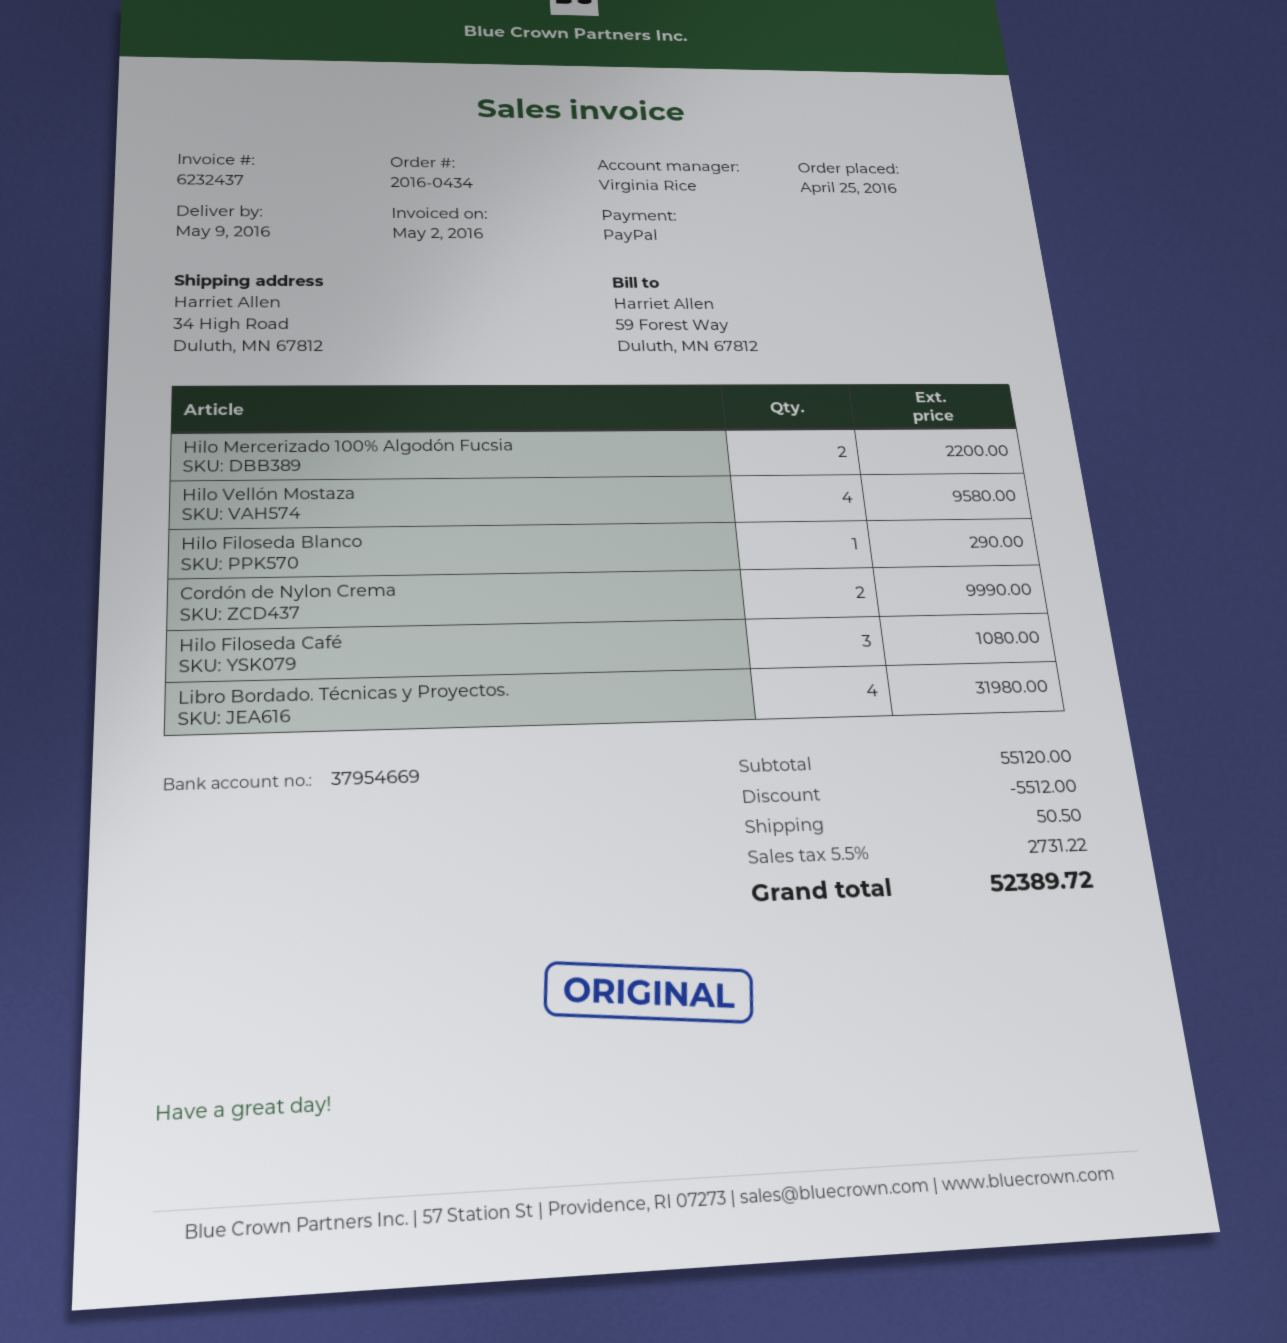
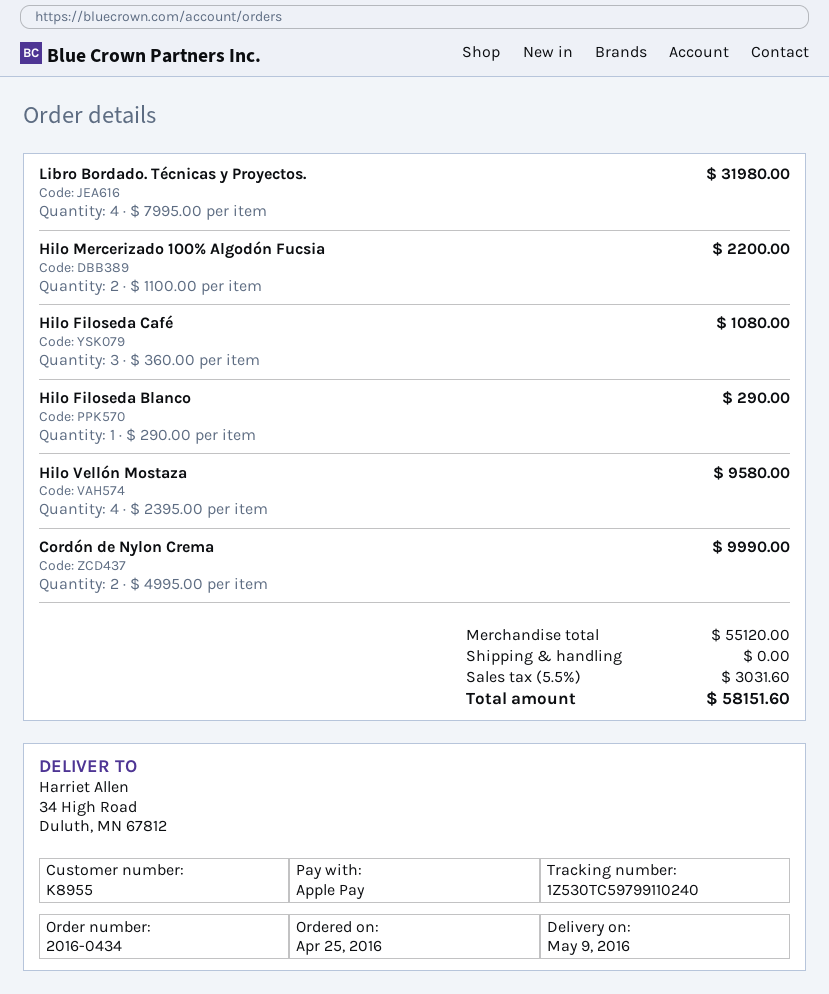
payment method: PayPal -> Apple Pay
discount: 5512.00 -> none
shipping: 50.50 -> 0.00
tax: 5.5% = 2731.22 -> 5.5% = 3031.60
total: 52389.72 -> 58151.60

